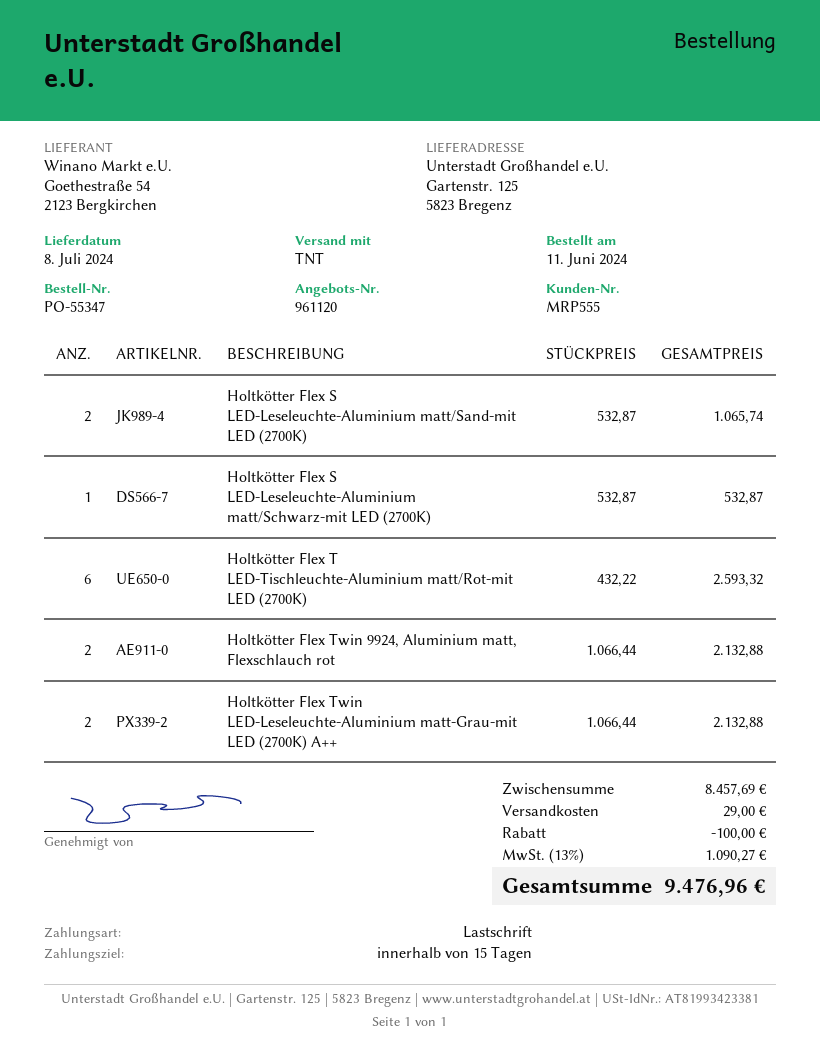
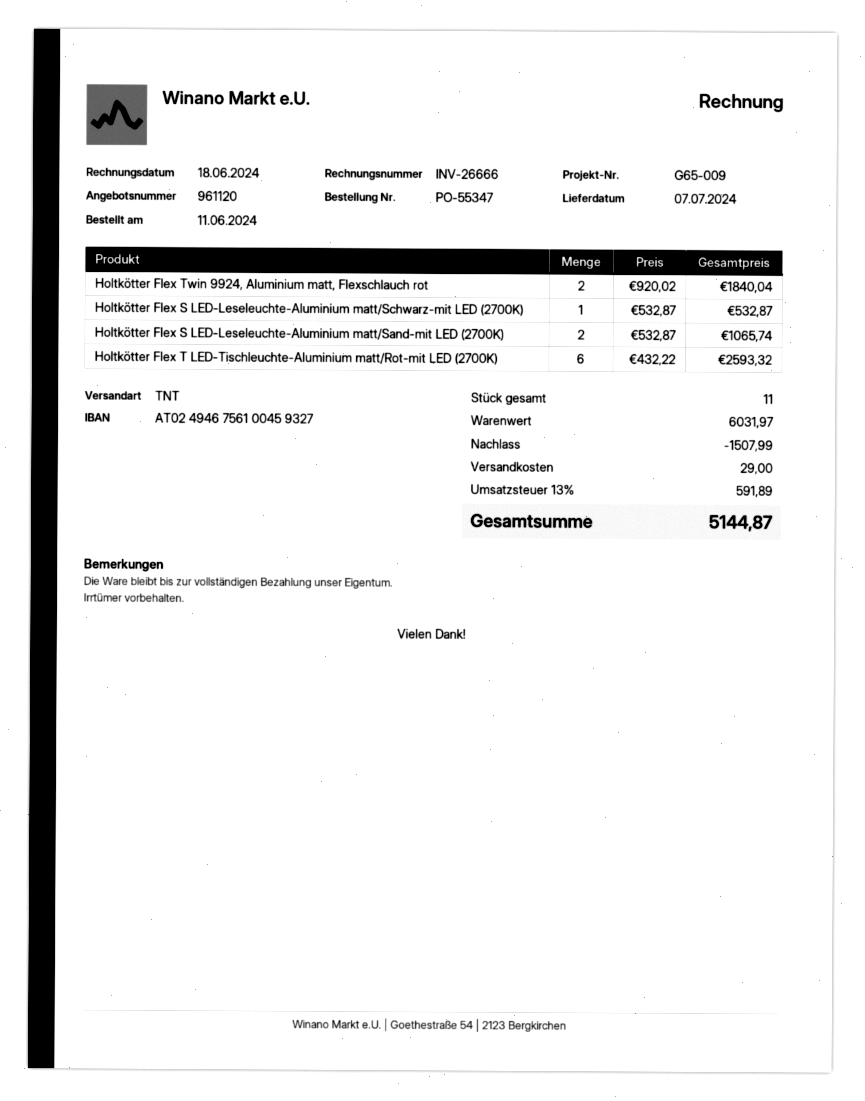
delivery date: 2024-07-08 -> 2024-07-07
Holtkötter Flex Twin 9924, Aluminium matt, Flexschlauch rot: 2 x 1066.44 = 2132.88 -> 2 x 920.02 = 1840.04
Holtkötter Flex Twin LED-Leseleuchte-Aluminium matt-Grau-mit LED (2700K) A++: 2 x 1066.44 = 2132.88 -> none
subtotal: 8457.69 -> 6031.97
discount: 100.00 -> 1507.99
tax: 13% = 1090.27 -> 13% = 591.89
total: 9476.96 -> 5144.87

